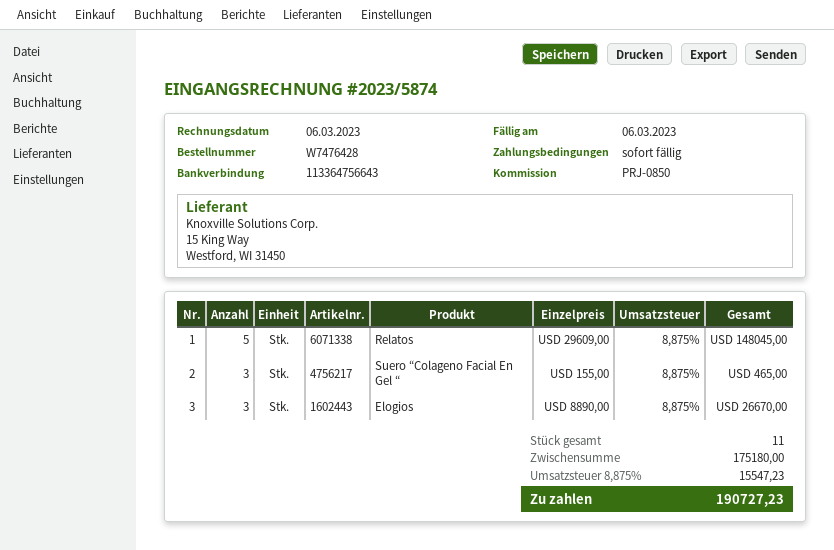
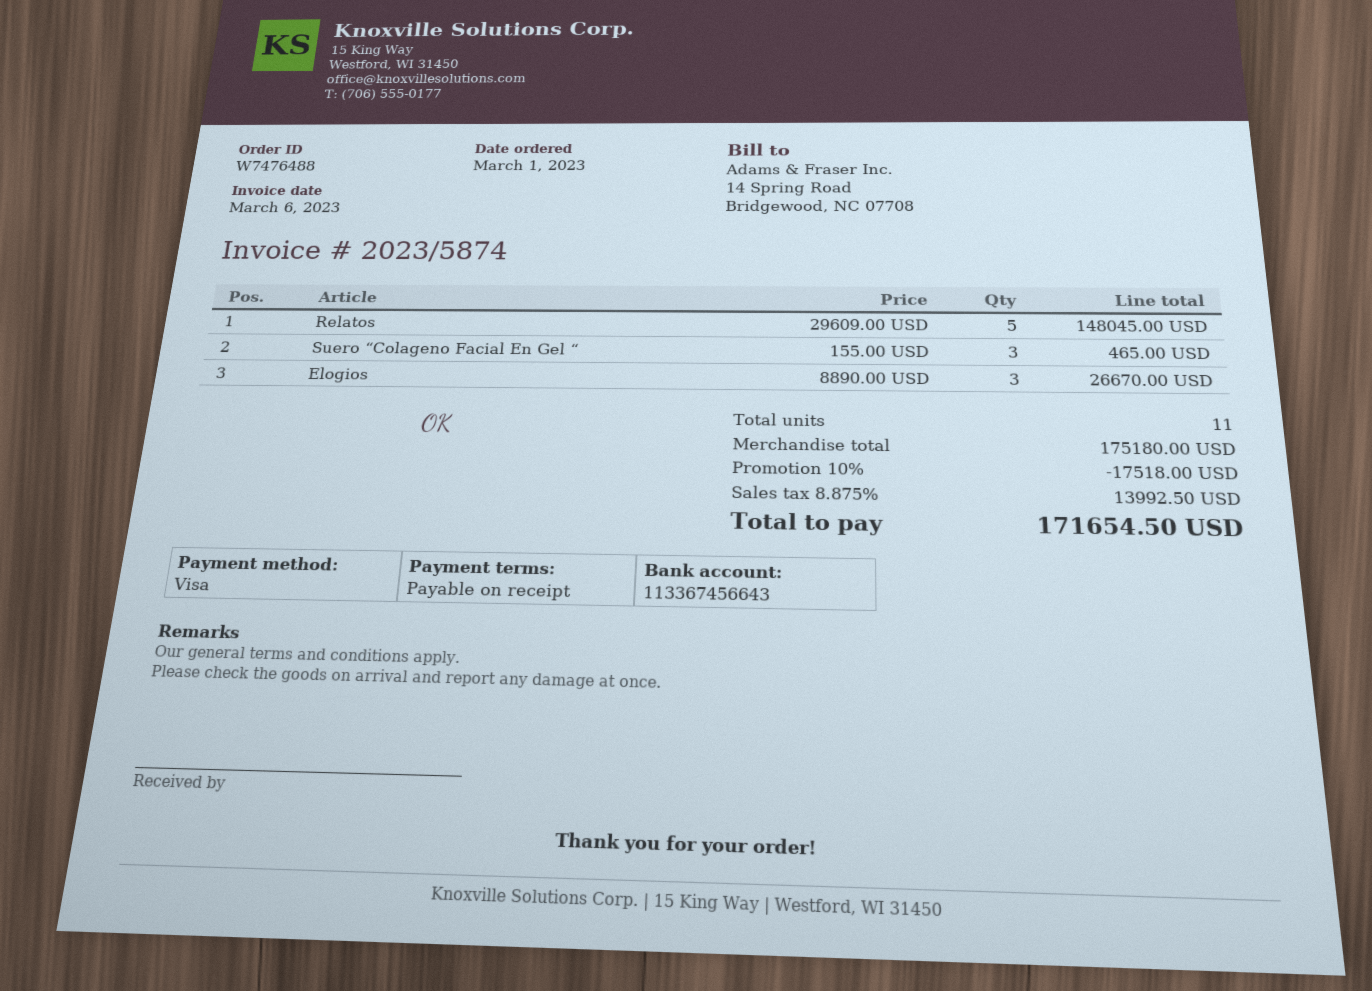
order number: W7476428 -> W7476488
bank account: 113364756643 -> 113367456643
discount: none -> 10% = 17518.00
tax: 8.875% = 15547.23 -> 8.875% = 13992.50
total: 190727.23 -> 171654.50

